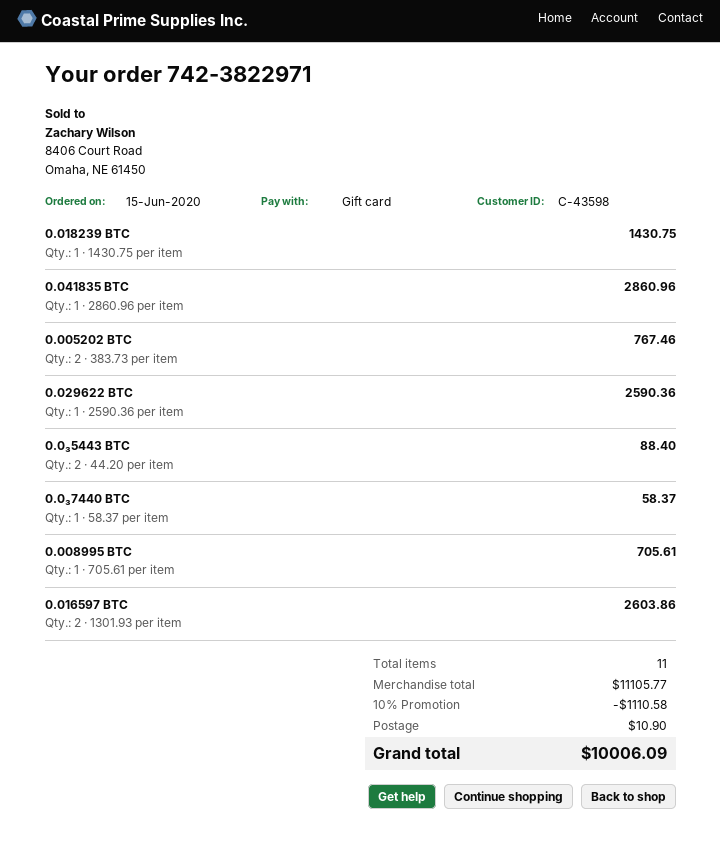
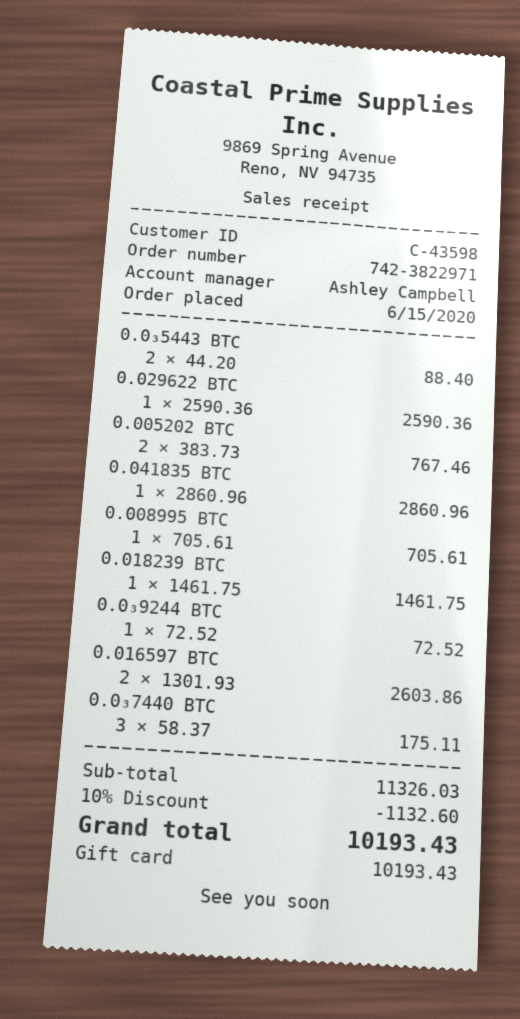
0.018239 BTC: 1 x 1430.75 = 1430.75 -> 1 x 1461.75 = 1461.75
0.0₃7440 BTC: 1 x 58.37 = 58.37 -> 3 x 58.37 = 175.11
0.0₃9244 BTC: none -> 1 x 72.52 = 72.52
subtotal: 11105.77 -> 11326.03
discount: 10% = 1110.58 -> 10% = 1132.60
shipping: 10.90 -> none
total: 10006.09 -> 10193.43

